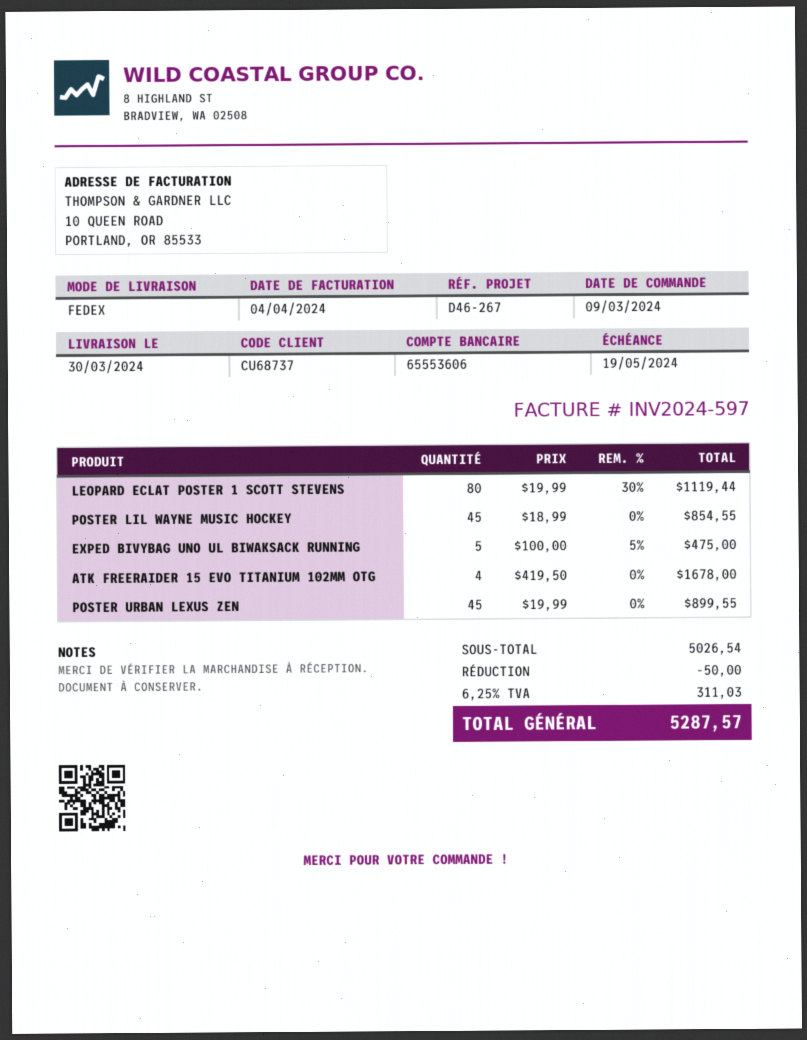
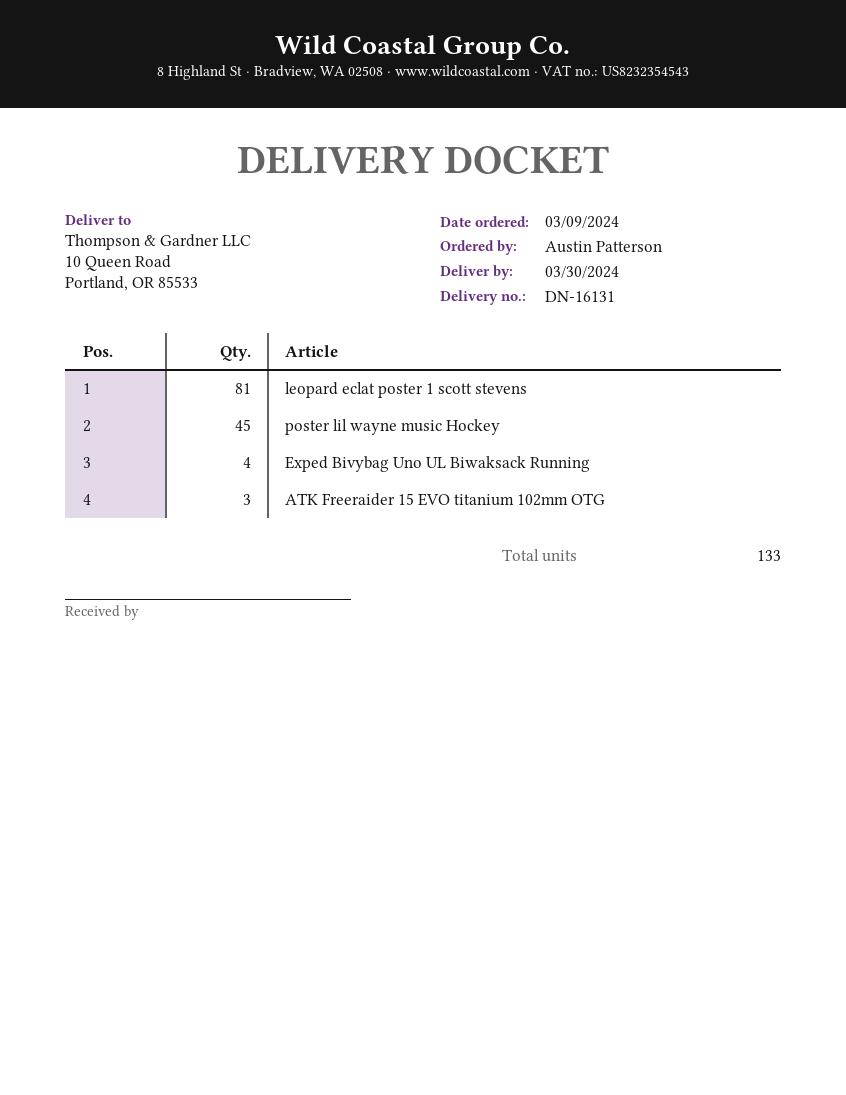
LEOPARD ECLAT POSTER 1 SCOTT STEVENS: 80 -> 81
EXPED BIVYBAG UNO UL BIWAKSACK RUNNING: 5 -> 4
ATK FREERAIDER 15 EVO TITANIUM 102MM OTG: 4 -> 3
POSTER URBAN LEXUS ZEN: 45 -> none

